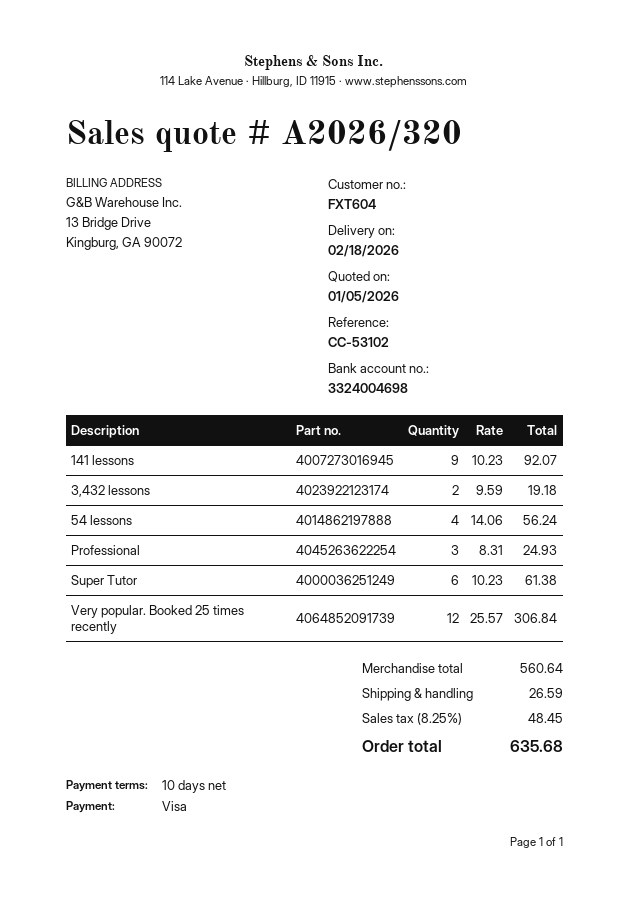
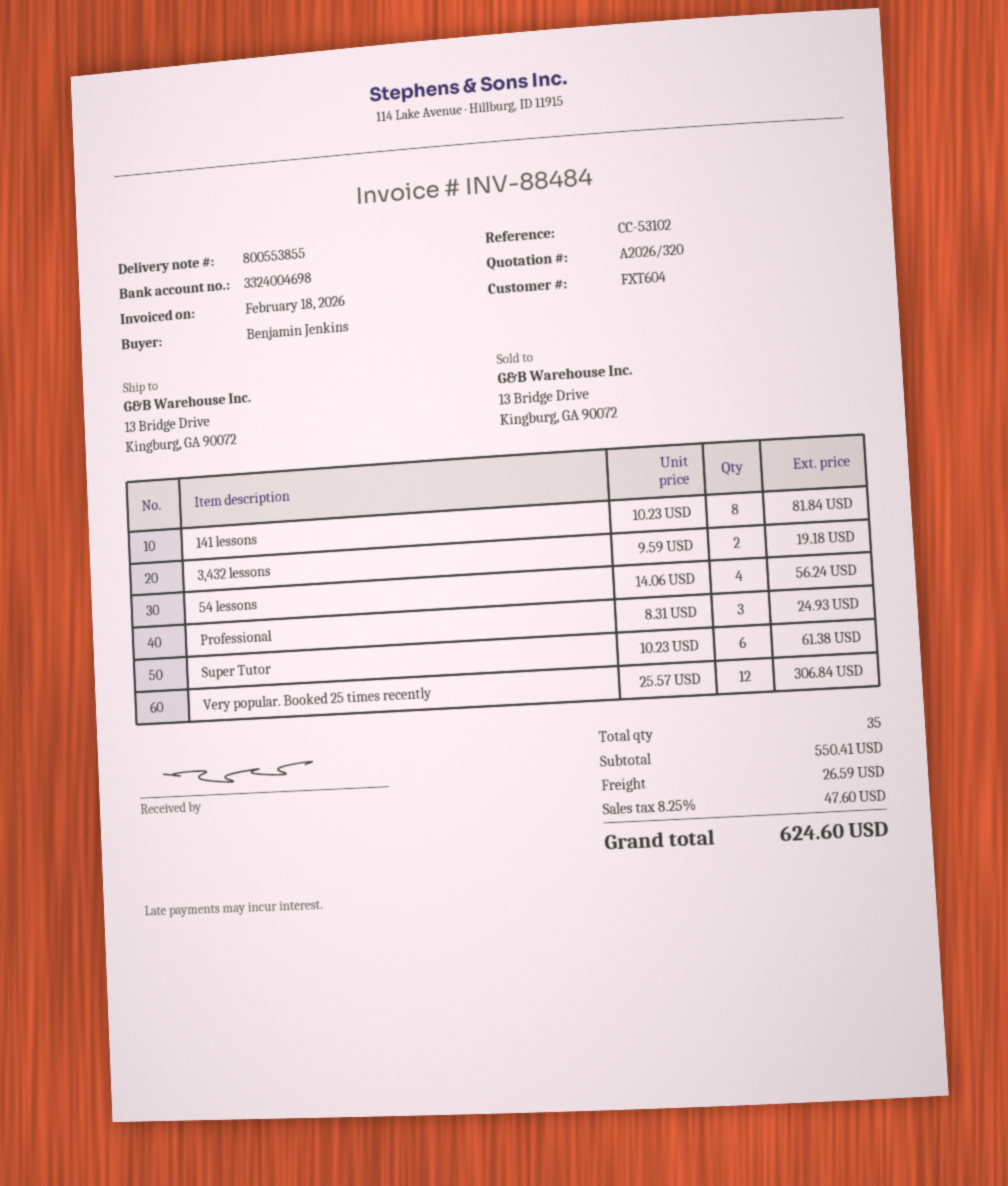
141 lessons: 9 x 10.23 = 92.07 -> 8 x 10.23 = 81.84
subtotal: 560.64 -> 550.41
tax: 8.25% = 48.45 -> 8.25% = 47.60
total: 635.68 -> 624.60

